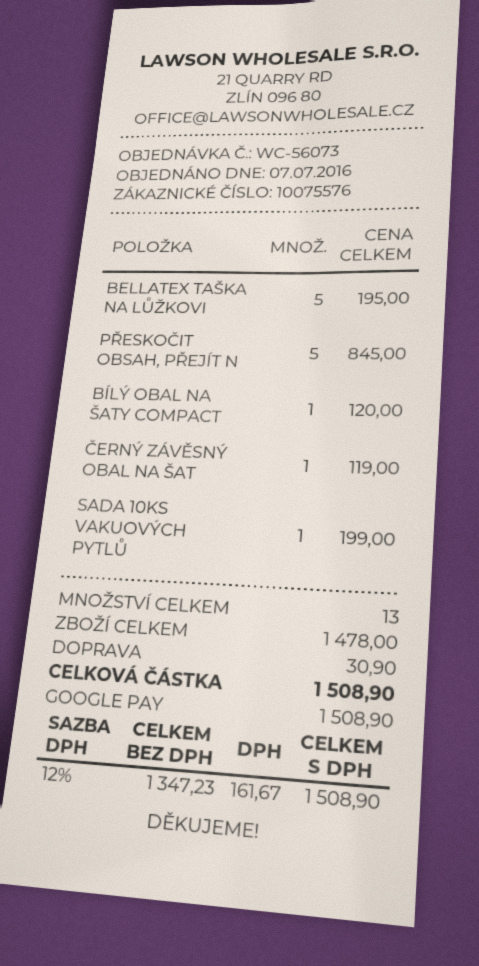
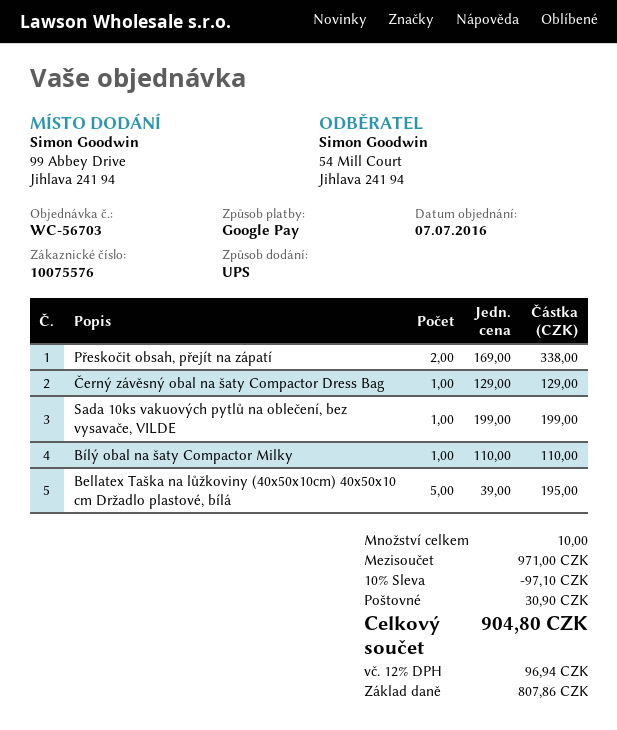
order number: WC-56073 -> WC-56703
PŘESKOČIT OBSAH, PŘEJÍT N: 5 for 845.00 -> 2 for 338.00
BÍLÝ OBAL NA ŠATY COMPACT: 1 for 120.00 -> 1 for 110.00
ČERNÝ ZÁVĚSNÝ OBAL NA ŠAT: 1 for 119.00 -> 1 for 129.00
total quantity: 13 -> 10
subtotal: 1478.00 -> 971.00
discount: none -> 10% = 97.10
net: 1347.23 -> 807.86
tax: 12% = 161.67 -> 12% = 96.94
total: 1508.90 -> 904.80

